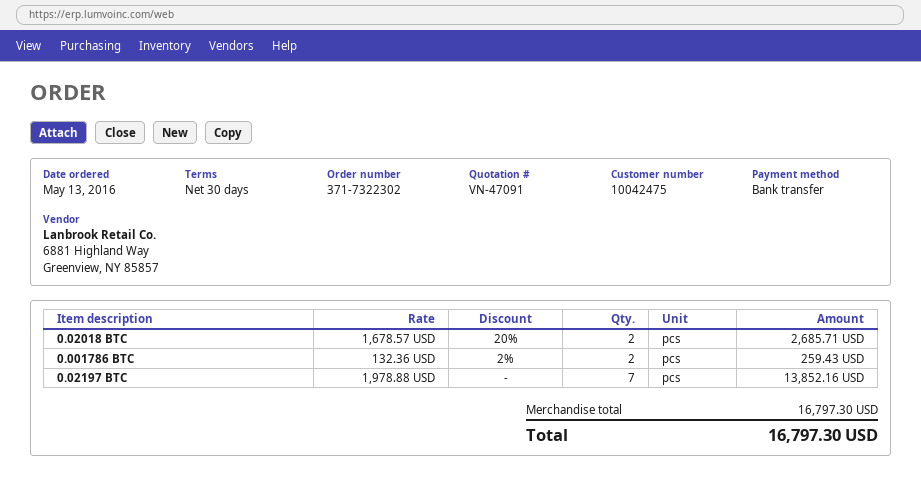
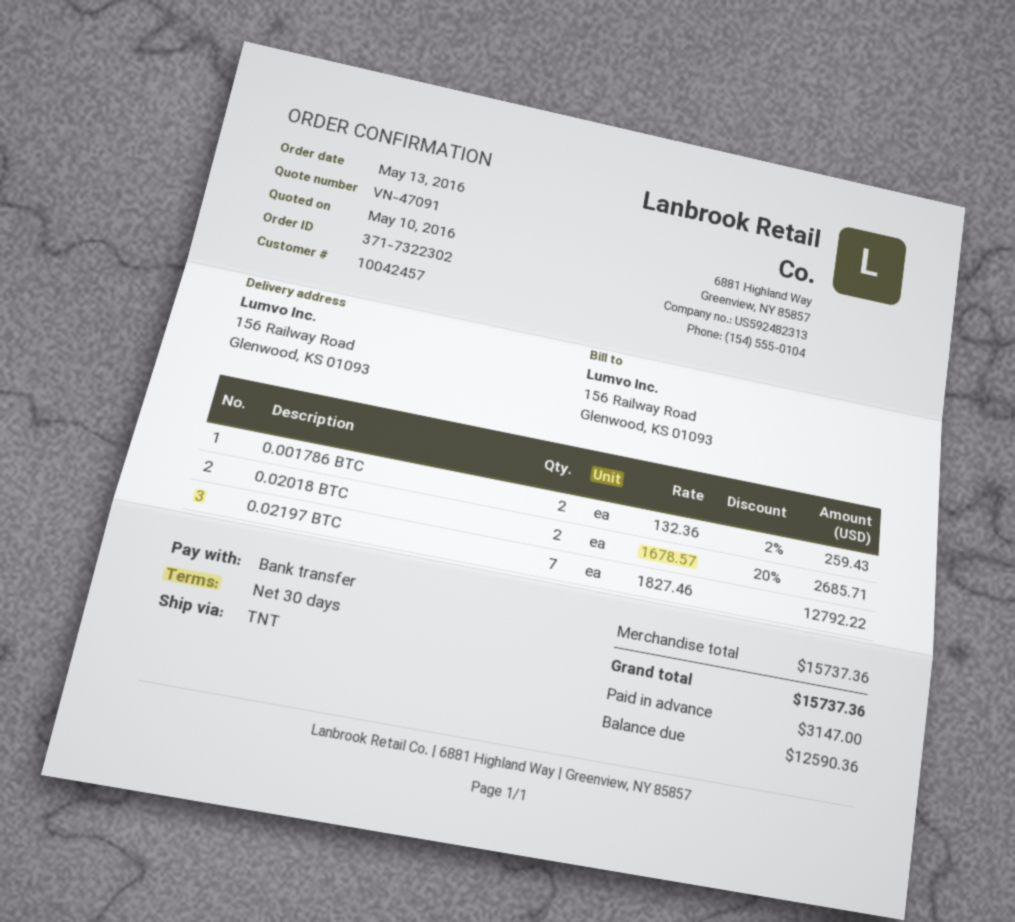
customer number: 10042475 -> 10042457
0.02197 BTC: 7 x 1978.88 = 13852.16 -> 7 x 1827.46 = 12792.22
subtotal: 16797.30 -> 15737.36
total: 16797.30 -> 15737.36

